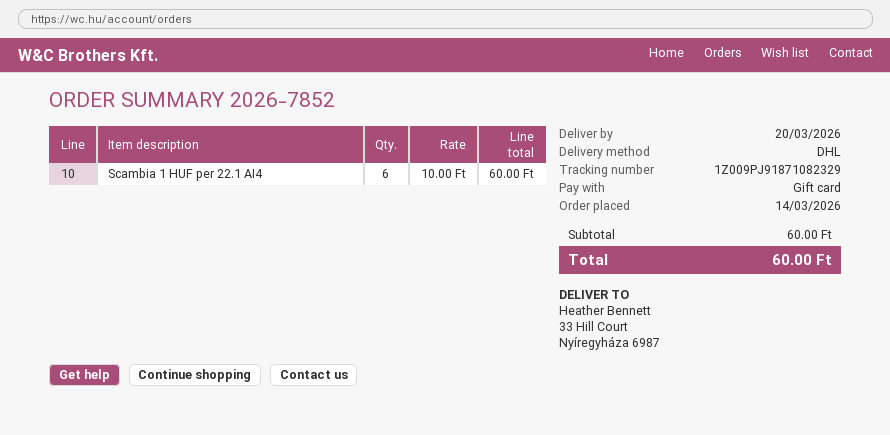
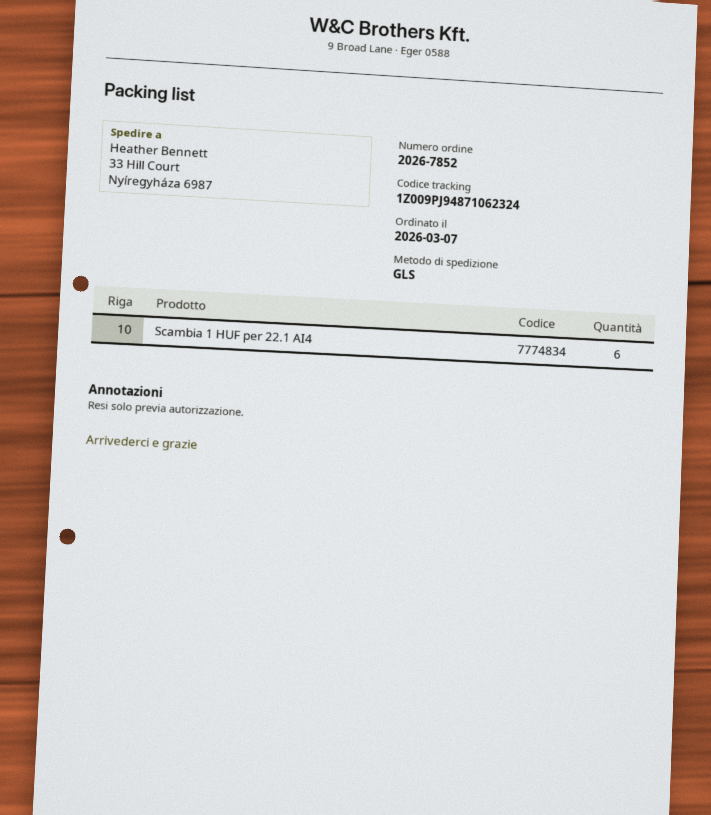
order date: 2026-03-14 -> 2026-03-07
shipping method: DHL -> GLS
tracking number: 1Z009PJ91871082329 -> 1Z009PJ94871062324

